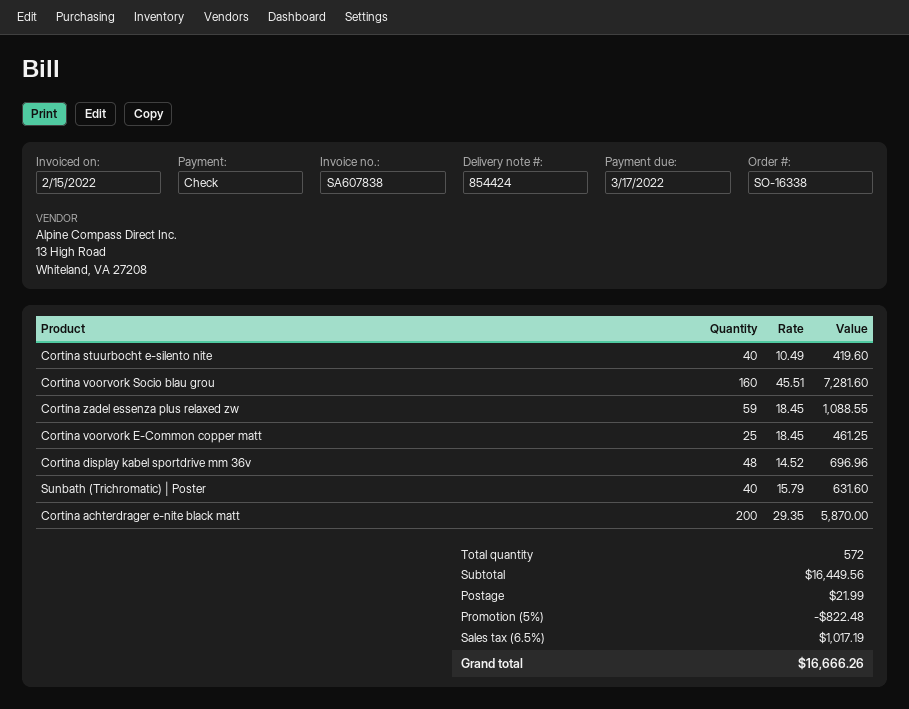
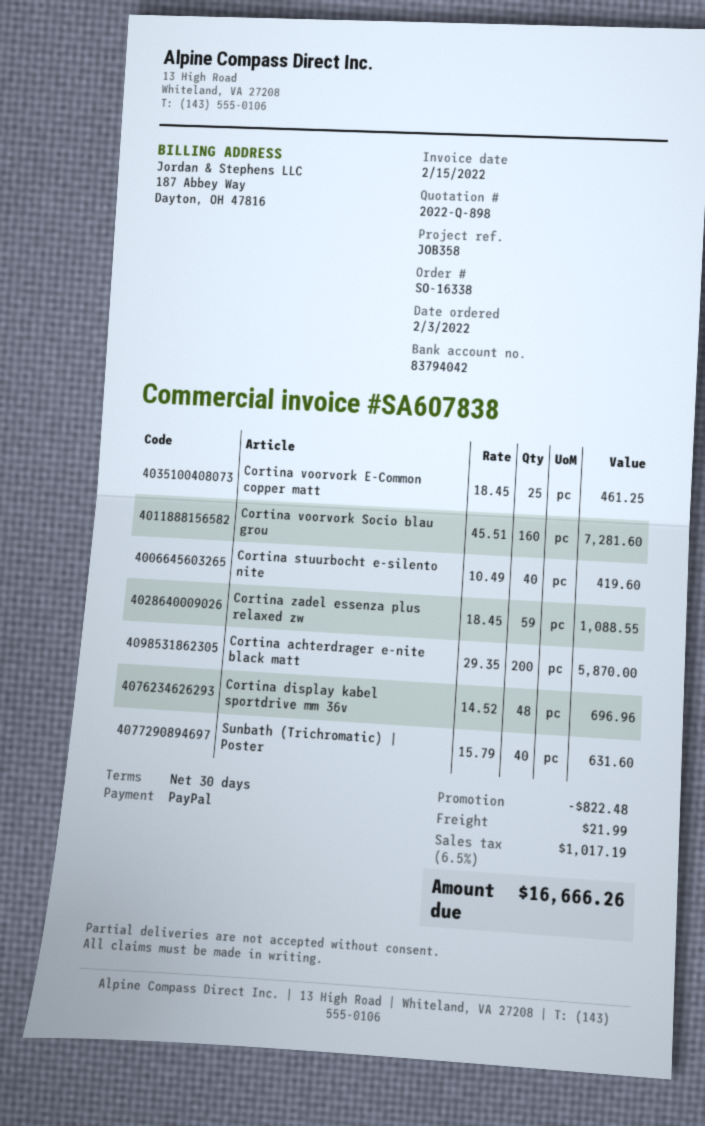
payment method: cheque -> PayPal

